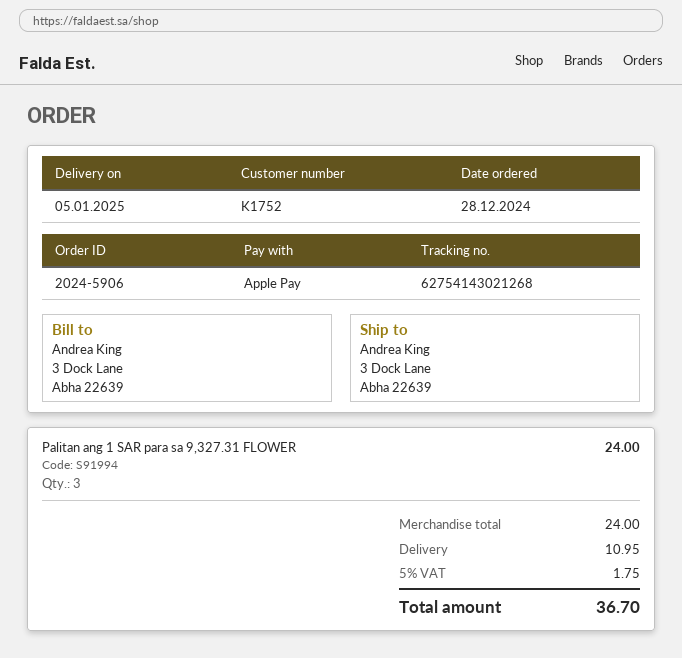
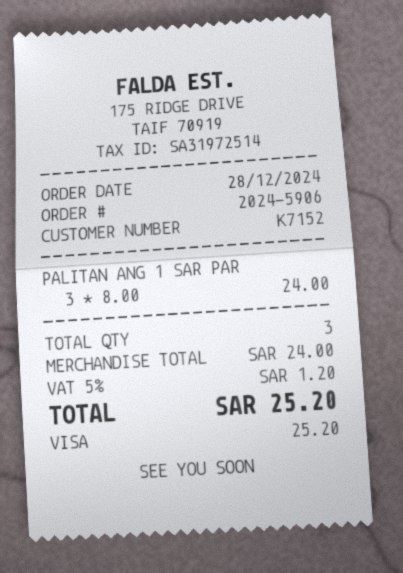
customer number: K1752 -> K7152
payment method: Apple Pay -> Visa
shipping: 10.95 -> none
tax: 5% = 1.75 -> 5% = 1.20
total: 36.70 -> 25.20

